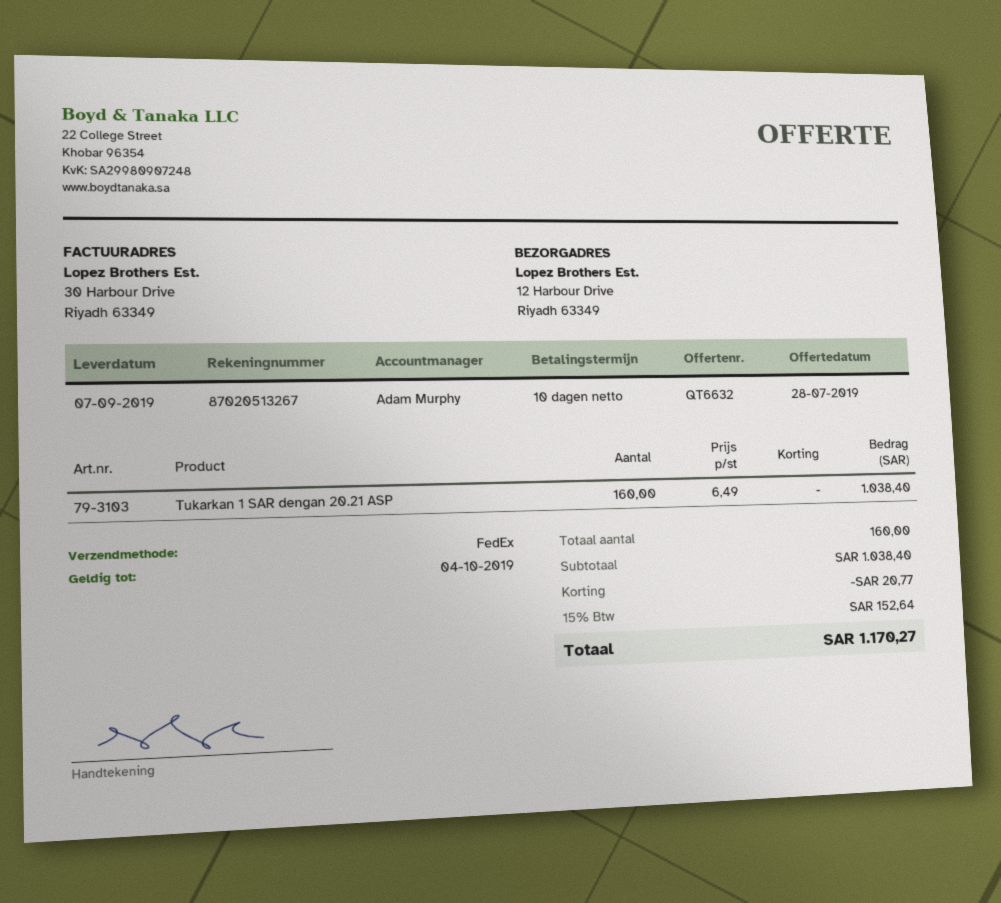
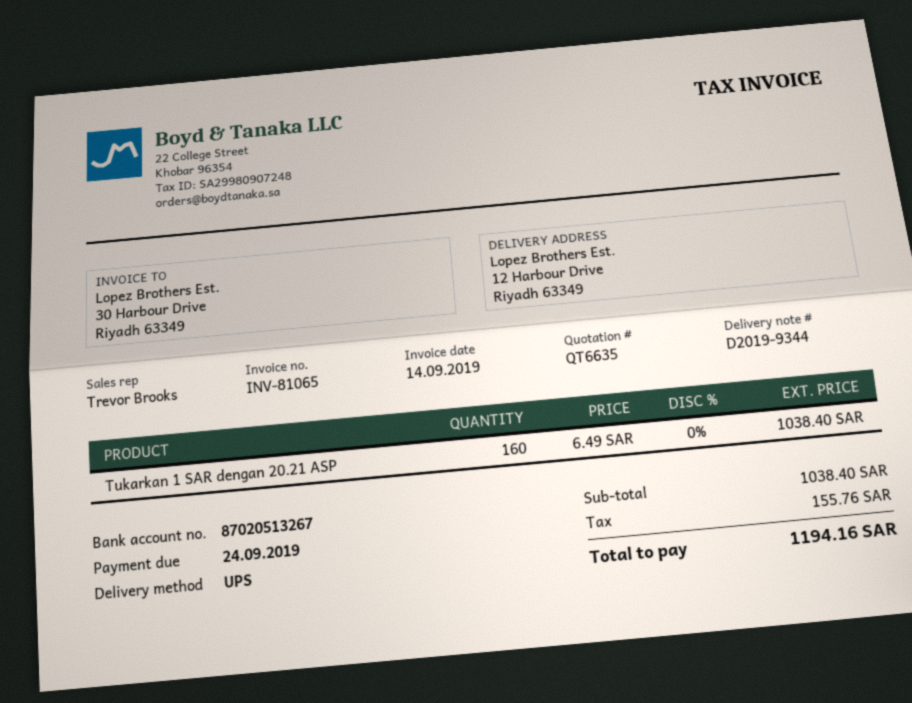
quote number: QT6632 -> QT6635
sales rep: Adam Murphy -> Trevor Brooks
shipping method: FedEx -> UPS
discount: 20.77 -> none
tax: 152.64 -> 155.76
total: 1170.27 -> 1194.16

